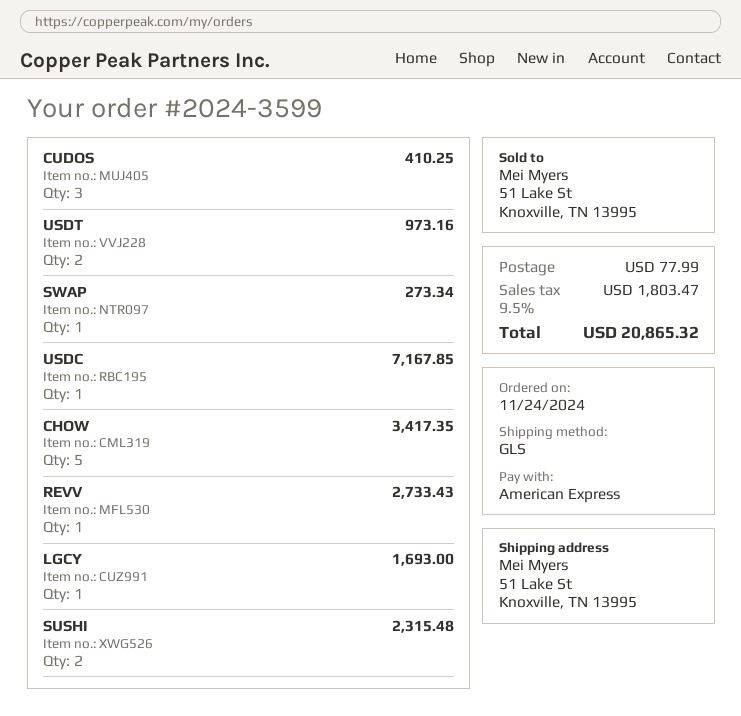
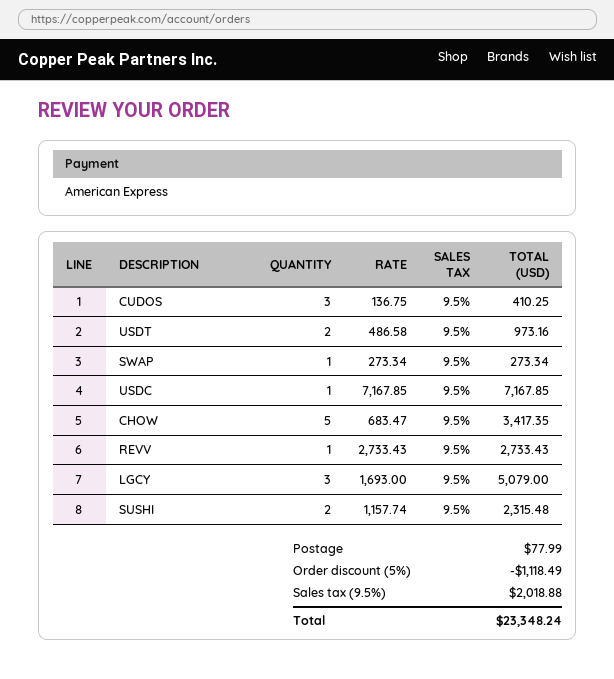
LGCY: 1 for 1693.00 -> 3 for 5079.00
discount: none -> 5% = 1118.49
tax: 9.5% = 1803.47 -> 9.5% = 2018.88
total: 20865.32 -> 23348.24

